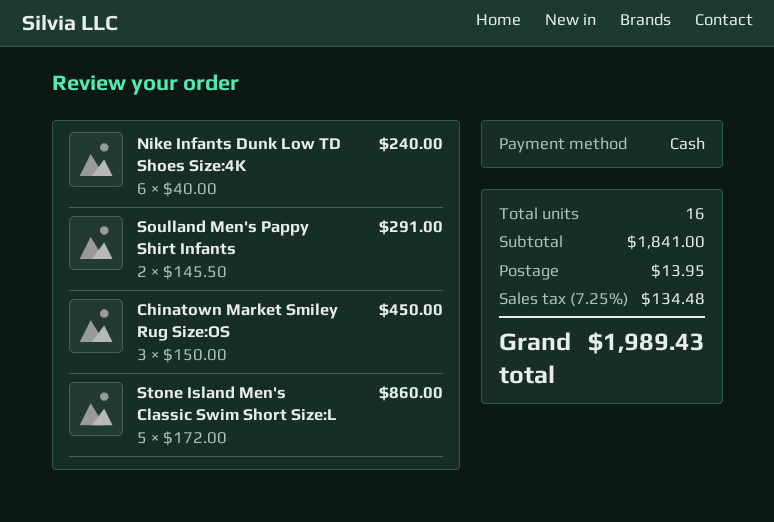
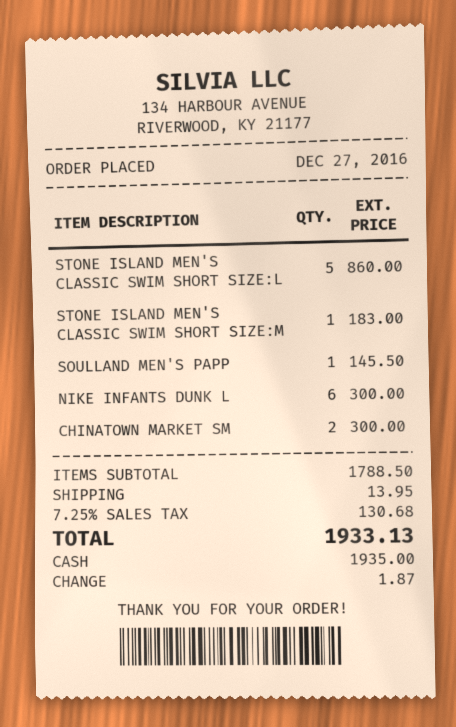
Nike Infants Dunk Low TD Shoes Size:4K: 6 for 240.00 -> 6 for 300.00
Soulland Men's Pappy Shirt Infants: 2 for 291.00 -> 1 for 145.50
Chinatown Market Smiley Rug Size:OS: 3 for 450.00 -> 2 for 300.00
STONE ISLAND MEN'S CLASSIC SWIM SHORT SIZE:M: none -> 1 for 183.00
subtotal: 1841.00 -> 1788.50
tax: 7.25% = 134.48 -> 7.25% = 130.68
total: 1989.43 -> 1933.13

